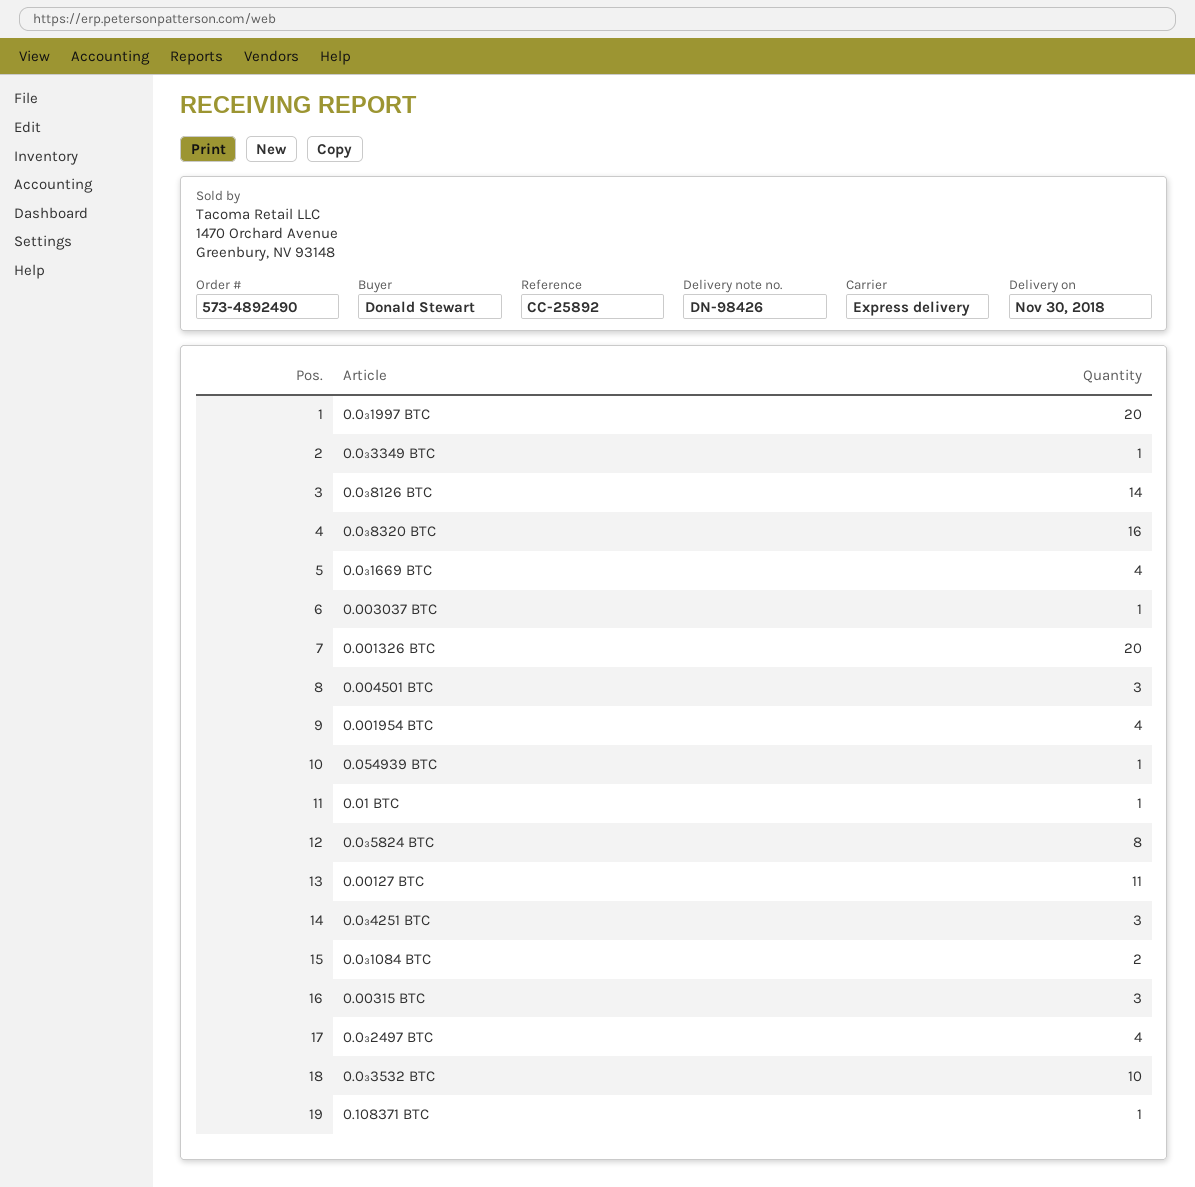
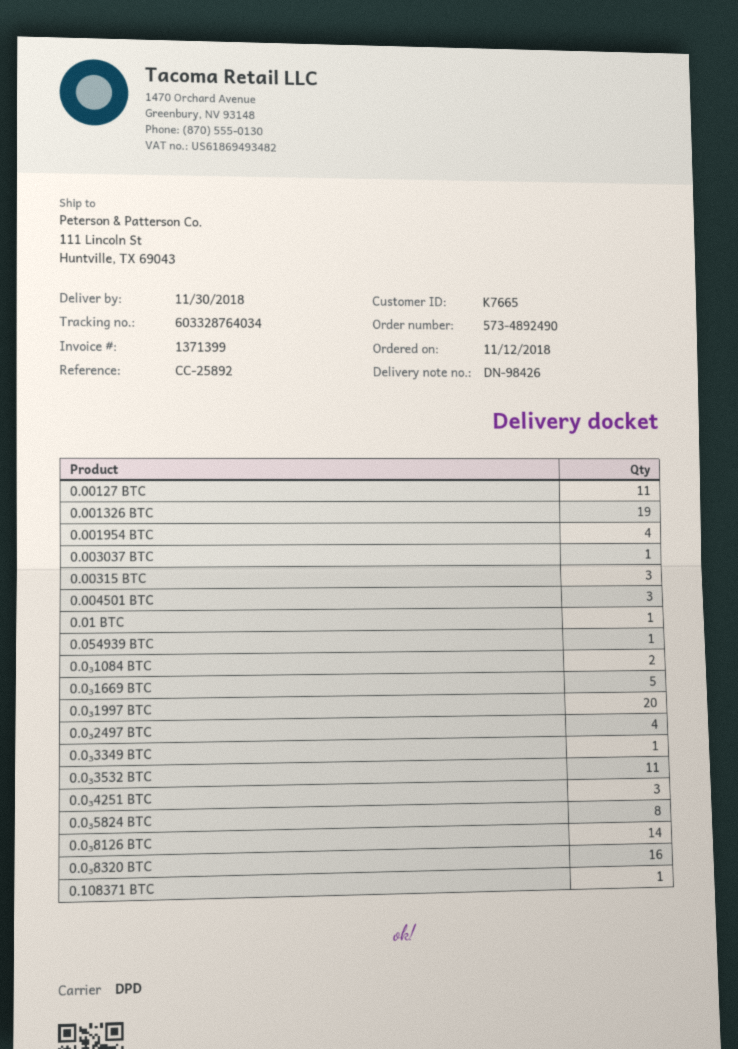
shipping method: express -> DPD
0.0₃1669 BTC: 4 -> 5
0.001326 BTC: 20 -> 19
0.0₃3532 BTC: 10 -> 11

